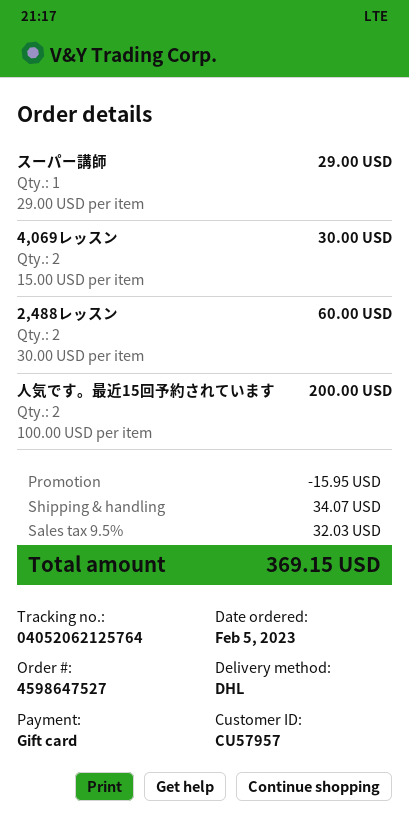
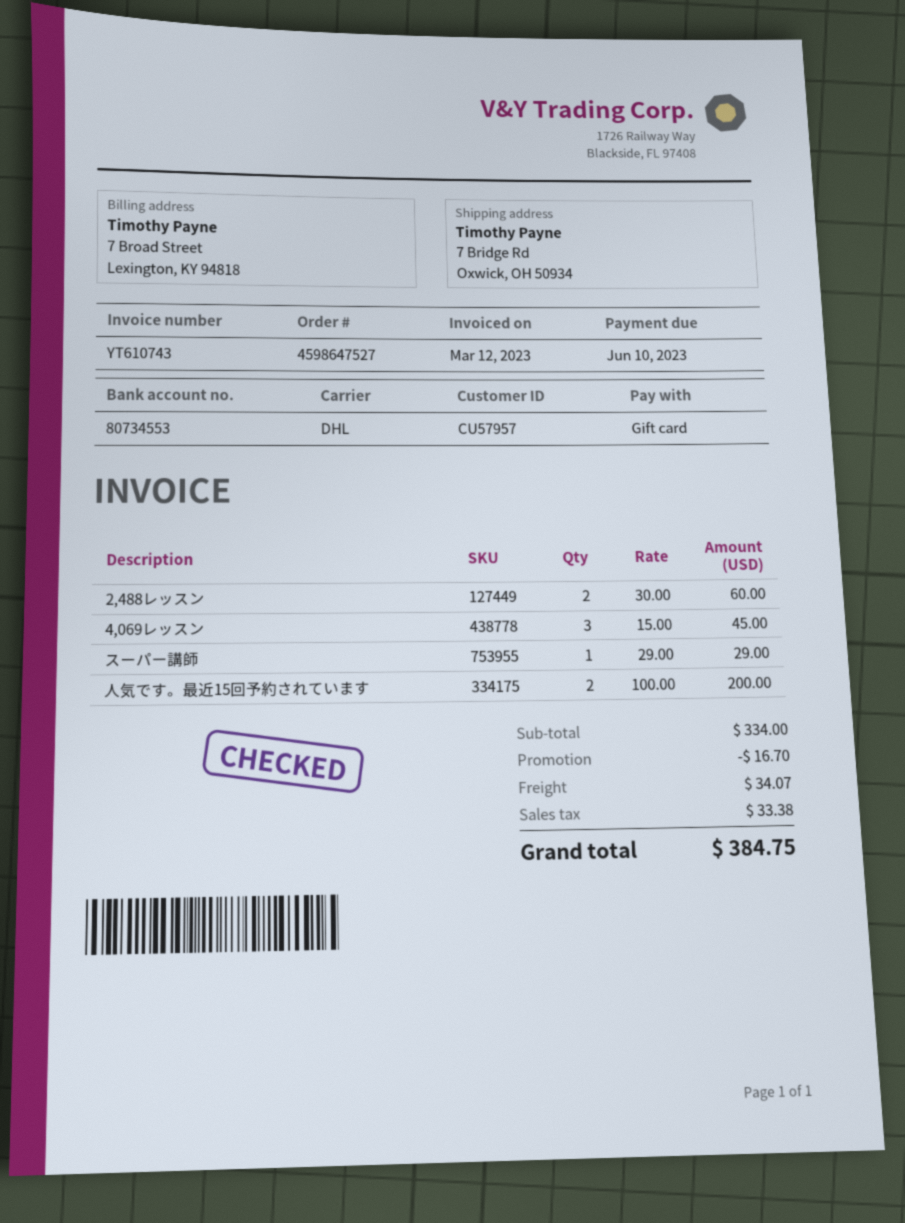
4,069レッスン: 2 x 15.00 = 30.00 -> 3 x 15.00 = 45.00
discount: 15.95 -> 16.70
tax: 32.03 -> 33.38
total: 369.15 -> 384.75

